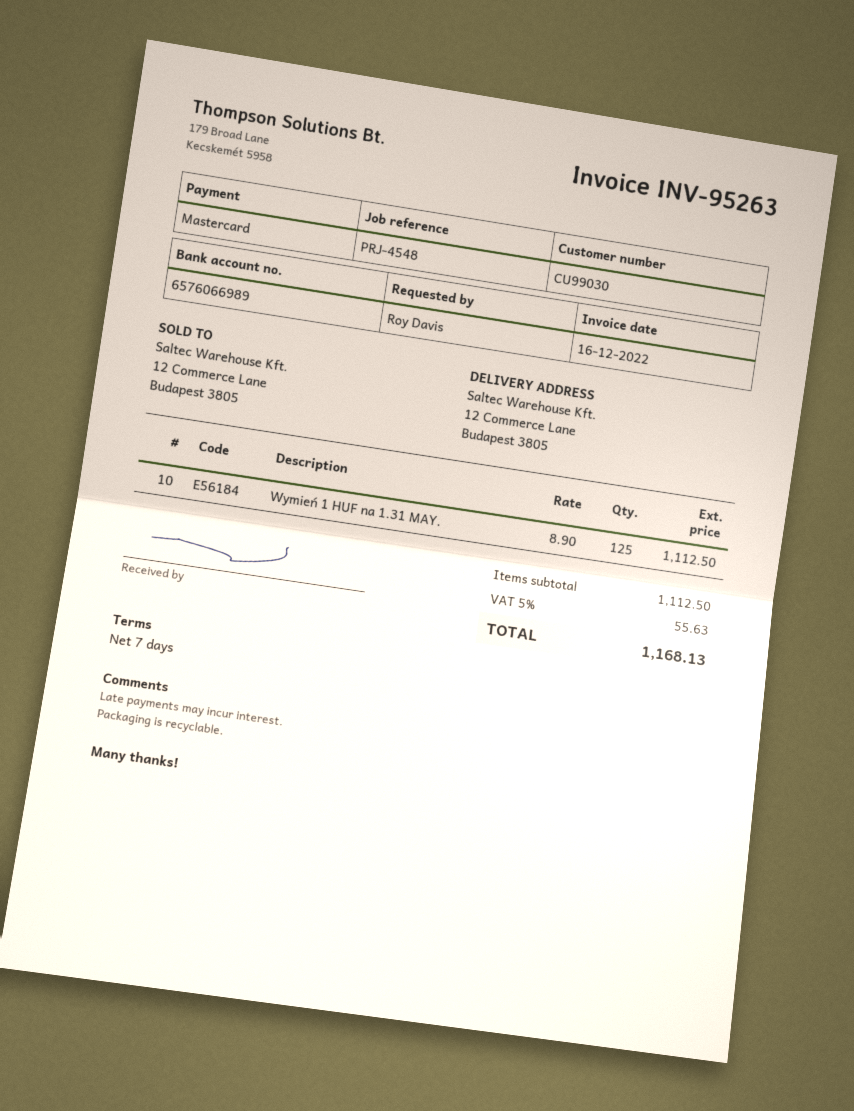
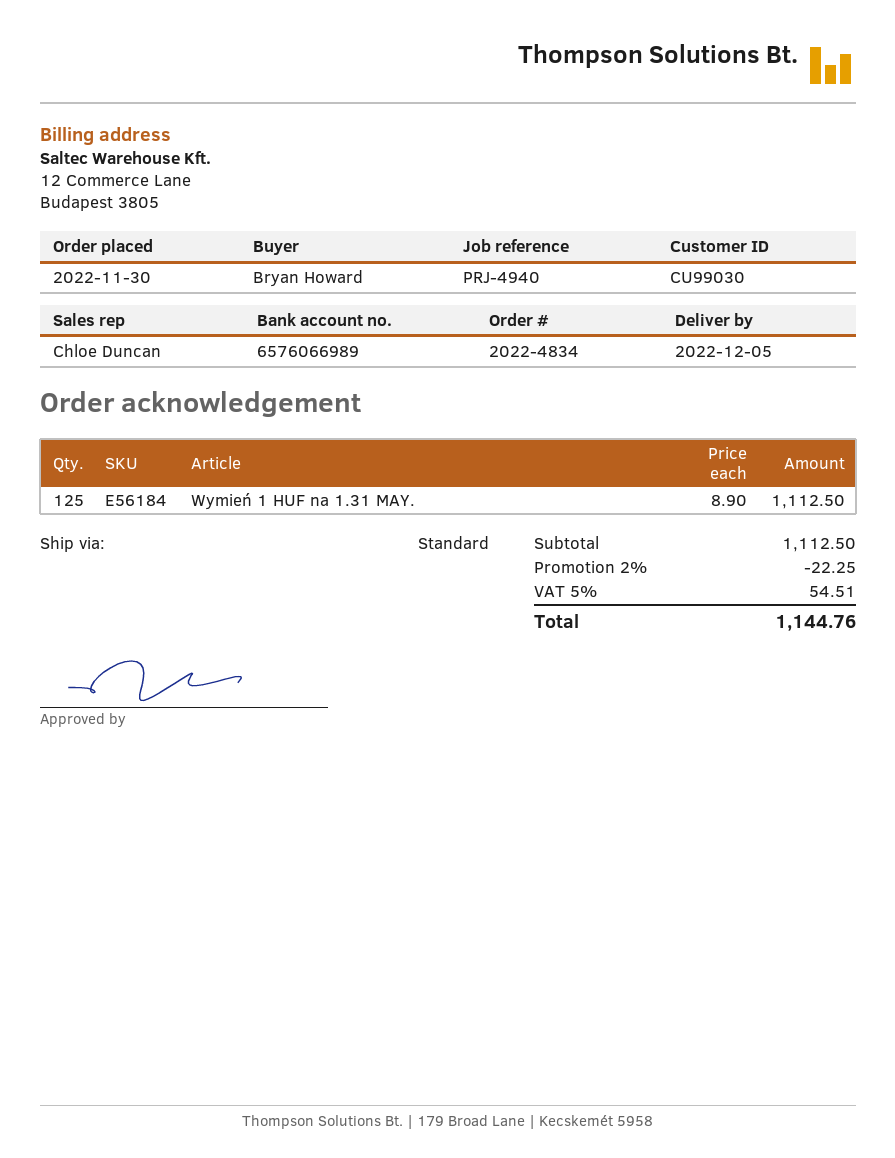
reference: PRJ-4548 -> PRJ-4940
ordered by: Roy Davis -> Bryan Howard
discount: none -> 2% = 22.25
tax: 5% = 55.63 -> 5% = 54.51
total: 1168.13 -> 1144.76

